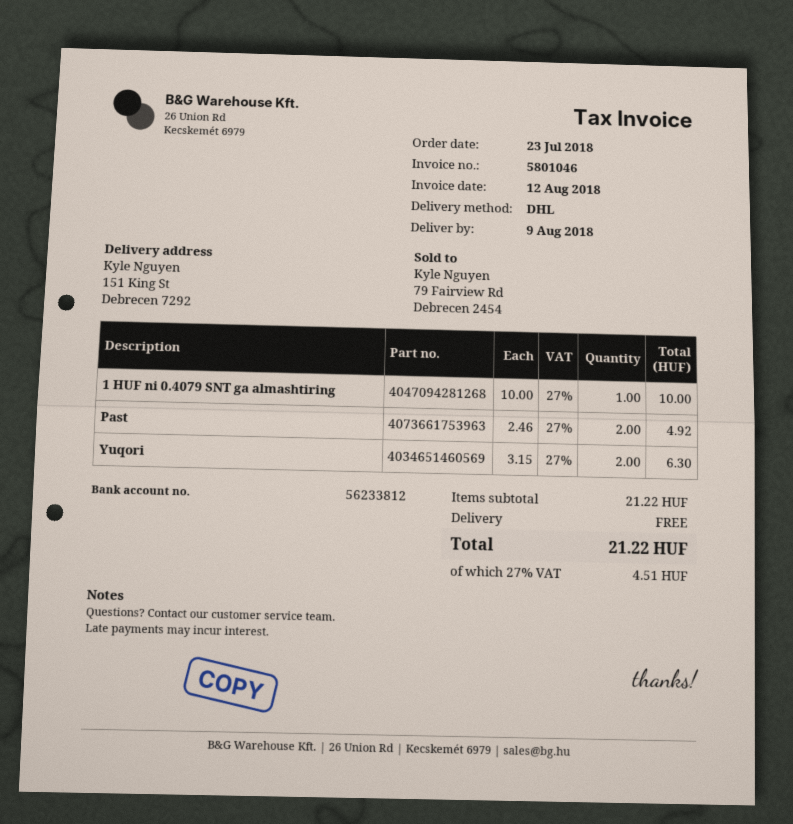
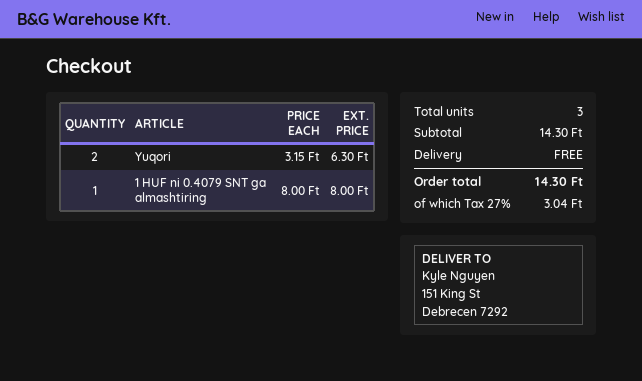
1 HUF ni 0.4079 SNT ga almashtiring: 1 x 10.00 = 10.00 -> 1 x 8.00 = 8.00
Past: 2 x 2.46 = 4.92 -> none
subtotal: 21.22 -> 14.30
tax: 27% = 4.51 -> 27% = 3.04
total: 21.22 -> 14.30

